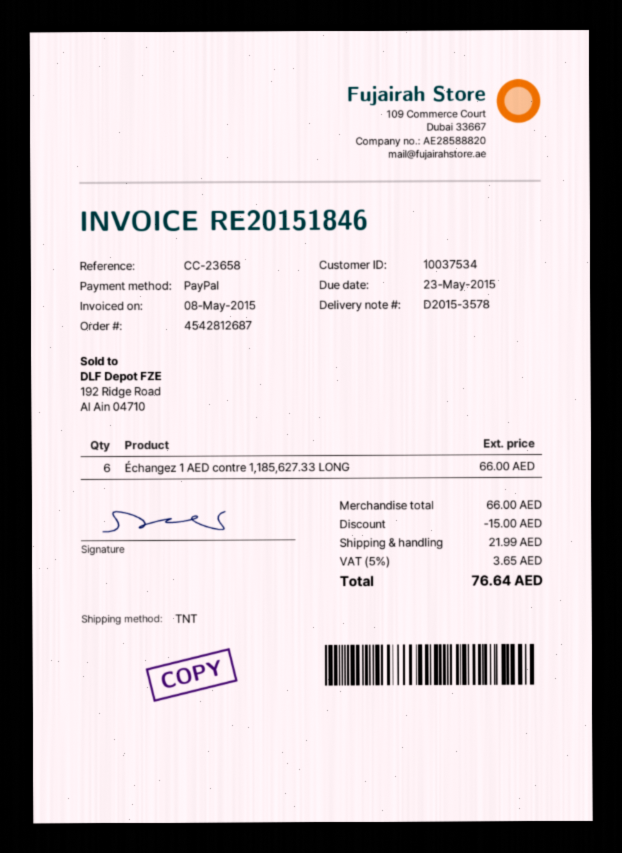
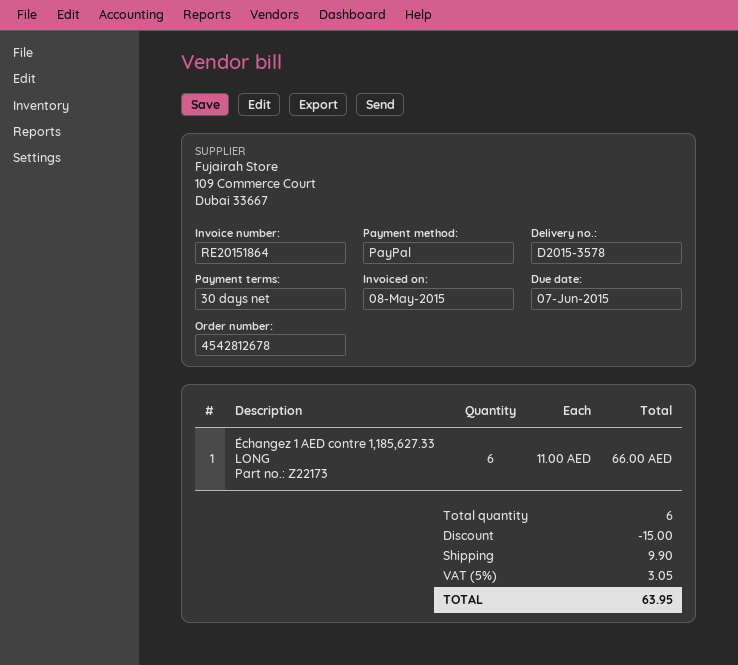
order number: 4542812687 -> 4542812678
invoice number: RE20151846 -> RE20151864
due date: 2015-05-23 -> 2015-06-07
shipping: 21.99 -> 9.90
tax: 5% = 3.65 -> 5% = 3.05
total: 76.64 -> 63.95

